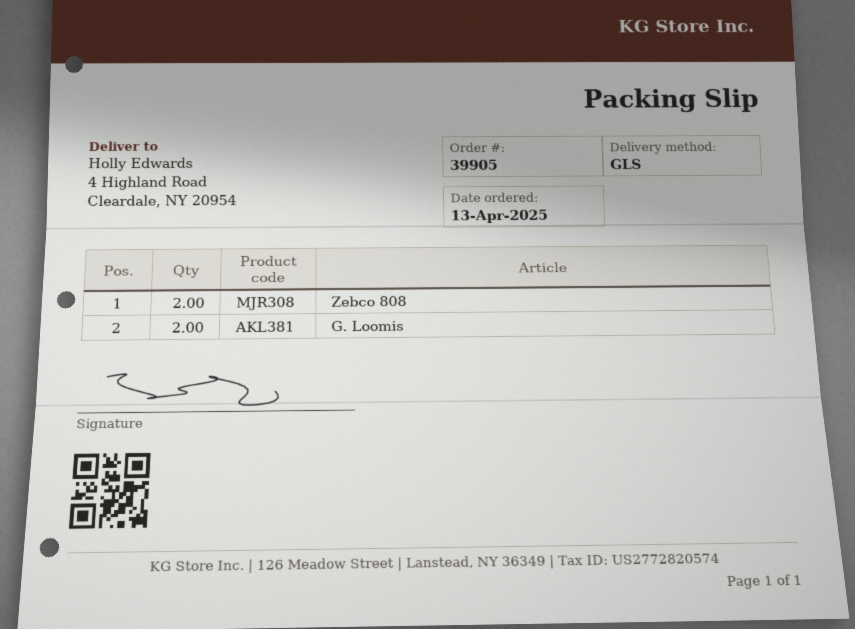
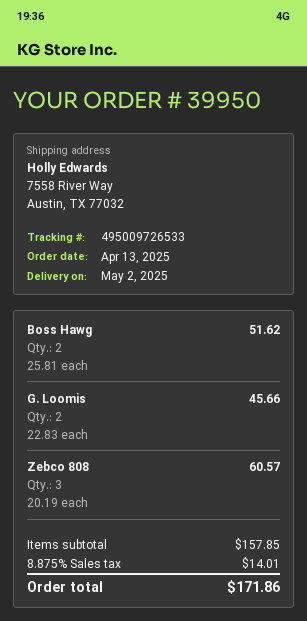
order number: 39905 -> 39950
ship to: 4 Highland Road, Cleardale, NY 20954 -> 7558 River Way, Austin, TX 77032
Zebco 808: 2 -> 3
Boss Hawg: none -> 2

